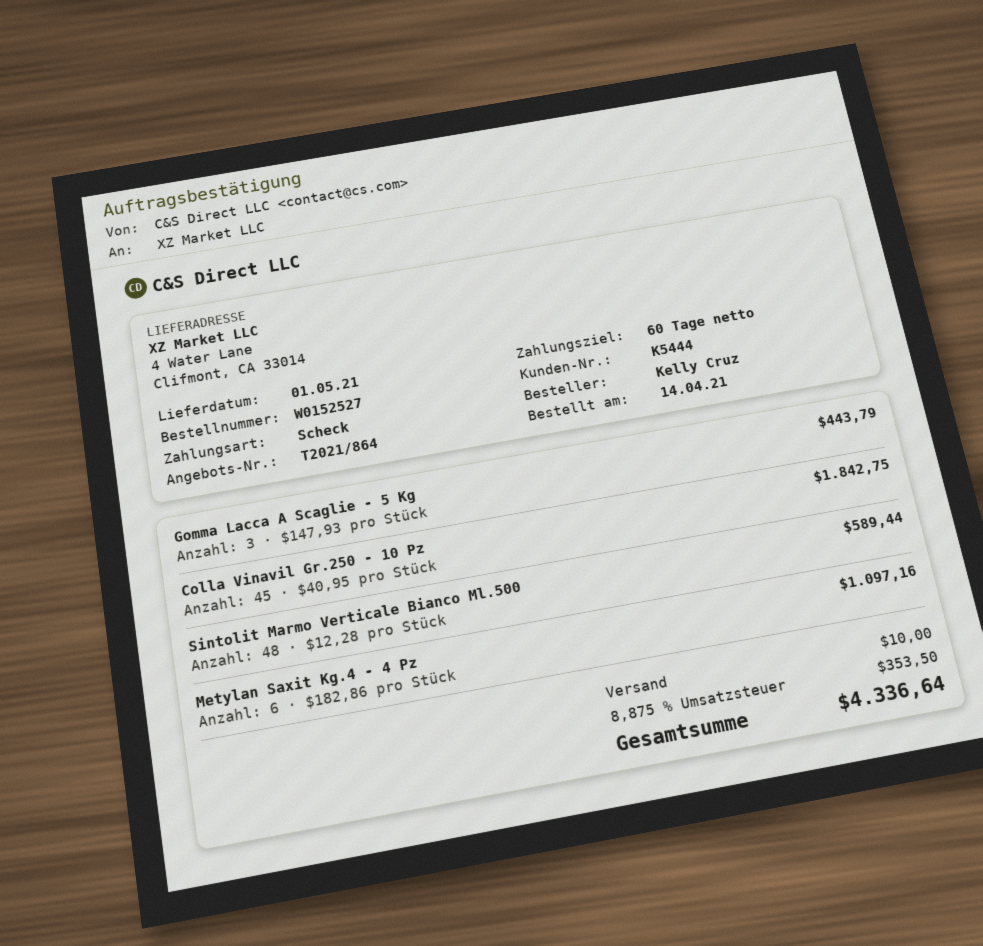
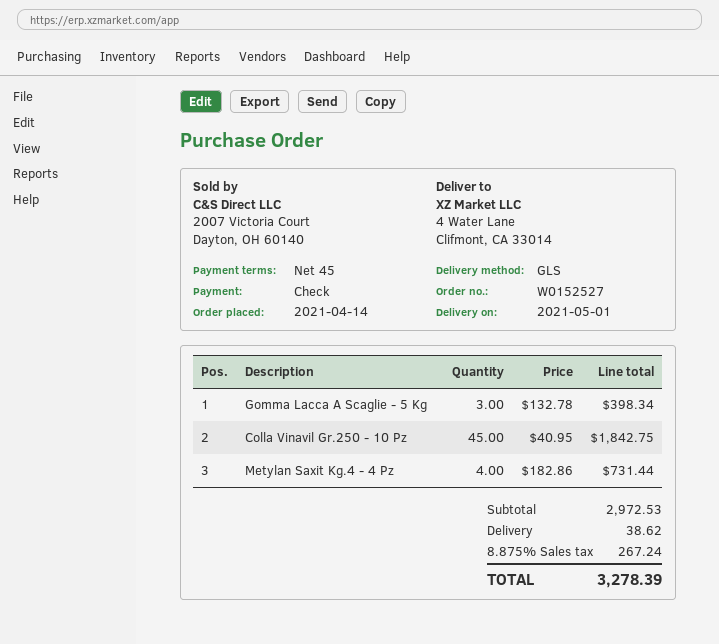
payment terms: 60 days -> 45 days
Gomma Lacca A Scaglie - 5 Kg: 3 x 147.93 = 443.79 -> 3 x 132.78 = 398.34
Sintolit Marmo Verticale Bianco Ml.500: 48 x 12.28 = 589.44 -> none
Metylan Saxit Kg.4 - 4 Pz: 6 x 182.86 = 1097.16 -> 4 x 182.86 = 731.44
shipping: 10.00 -> 38.62
tax: 8.875% = 353.50 -> 8.875% = 267.24
total: 4336.64 -> 3278.39

